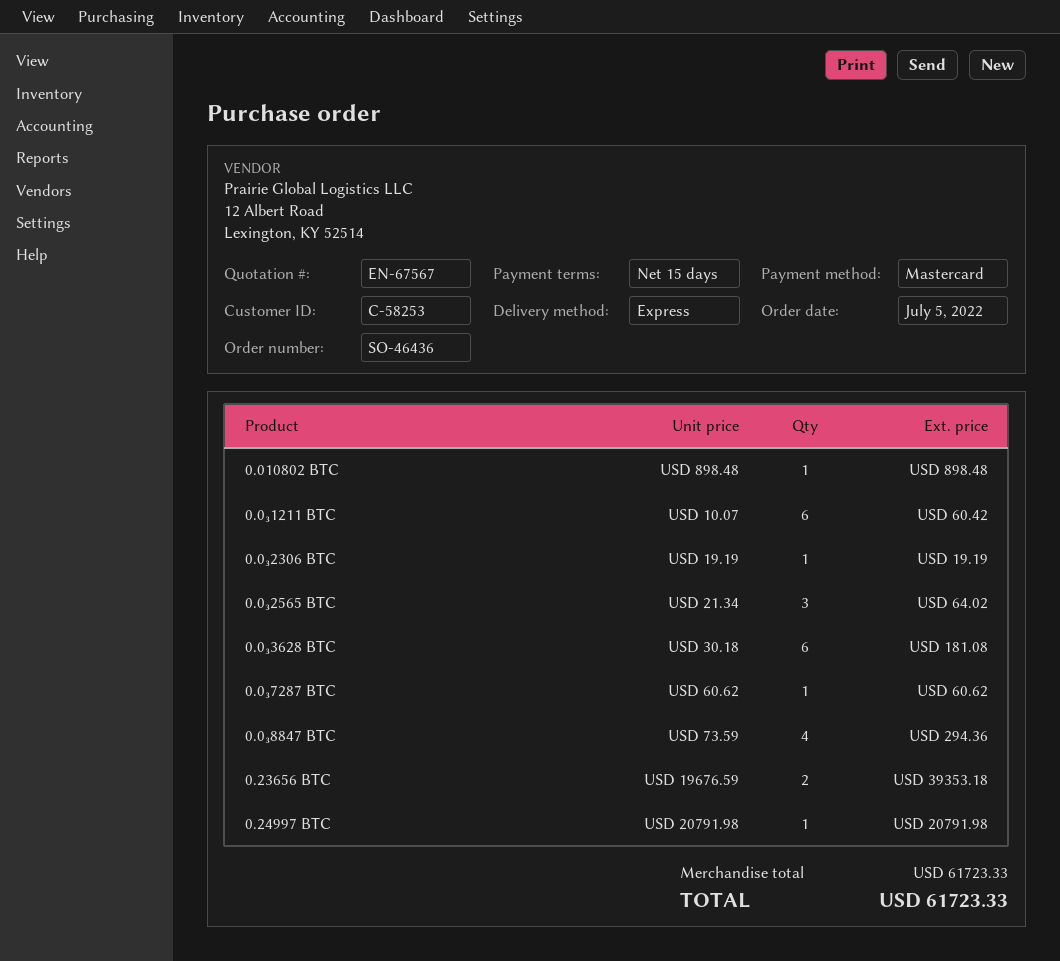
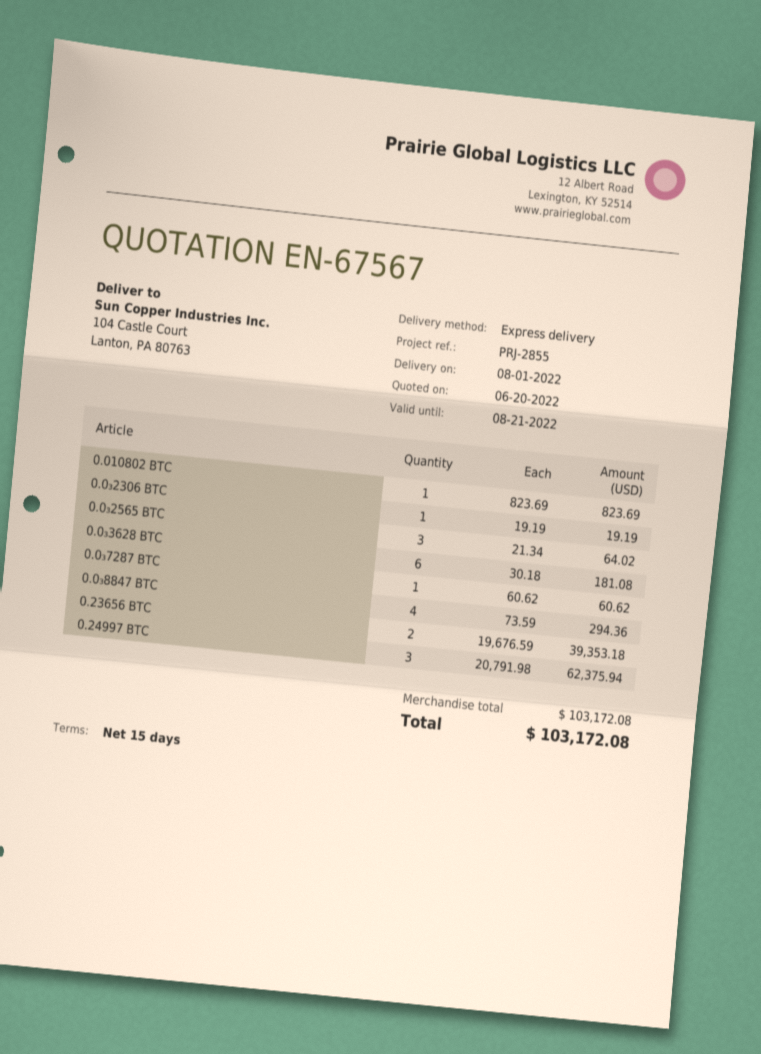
0.010802 BTC: 1 x 898.48 = 898.48 -> 1 x 823.69 = 823.69
0.0₃1211 BTC: 6 x 10.07 = 60.42 -> none
0.24997 BTC: 1 x 20791.98 = 20791.98 -> 3 x 20791.98 = 62375.94
subtotal: 61723.33 -> 103172.08
total: 61723.33 -> 103172.08

